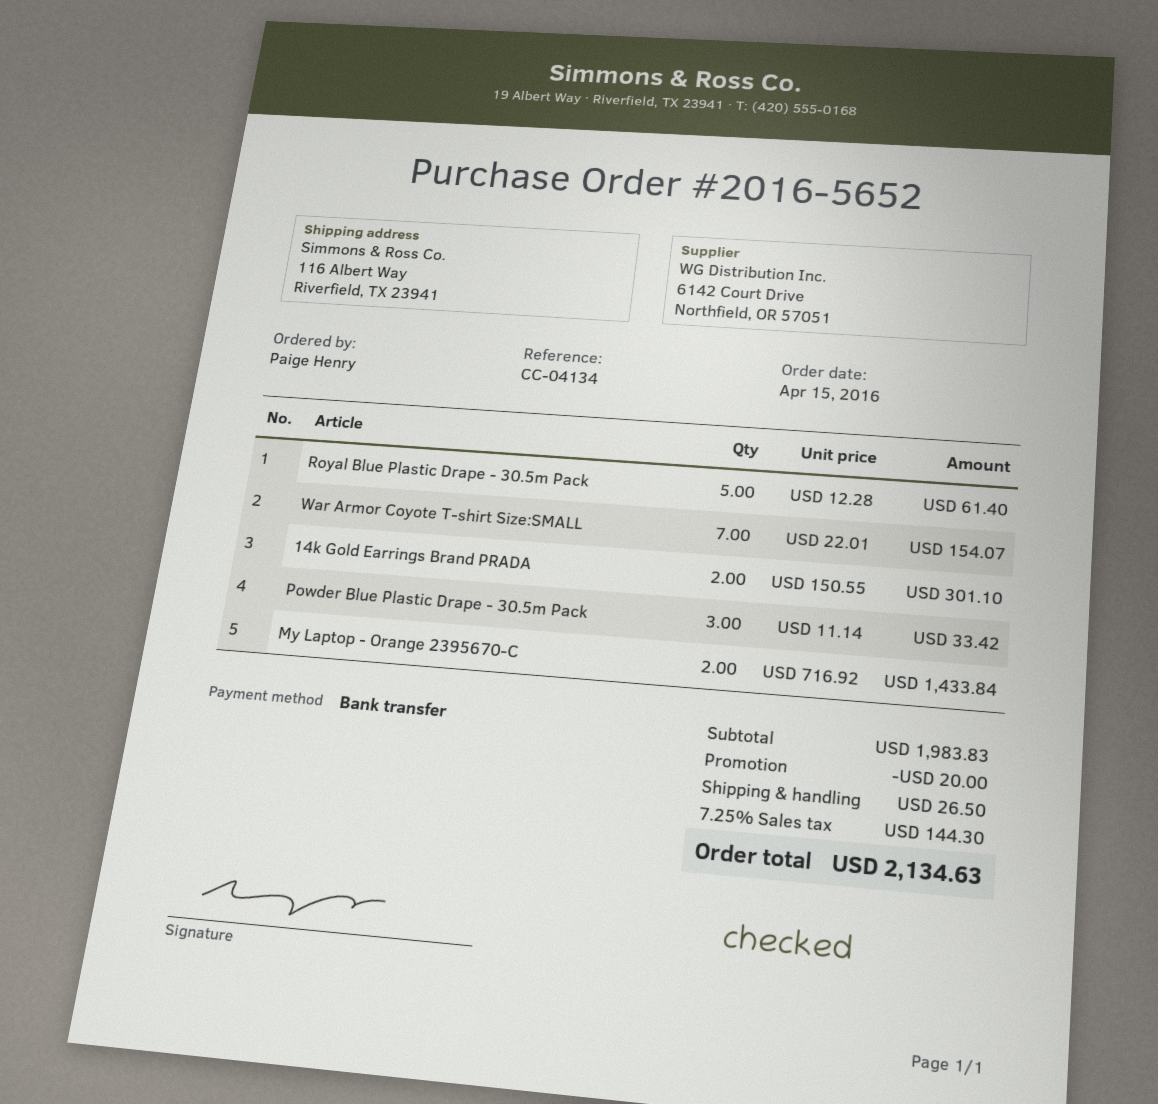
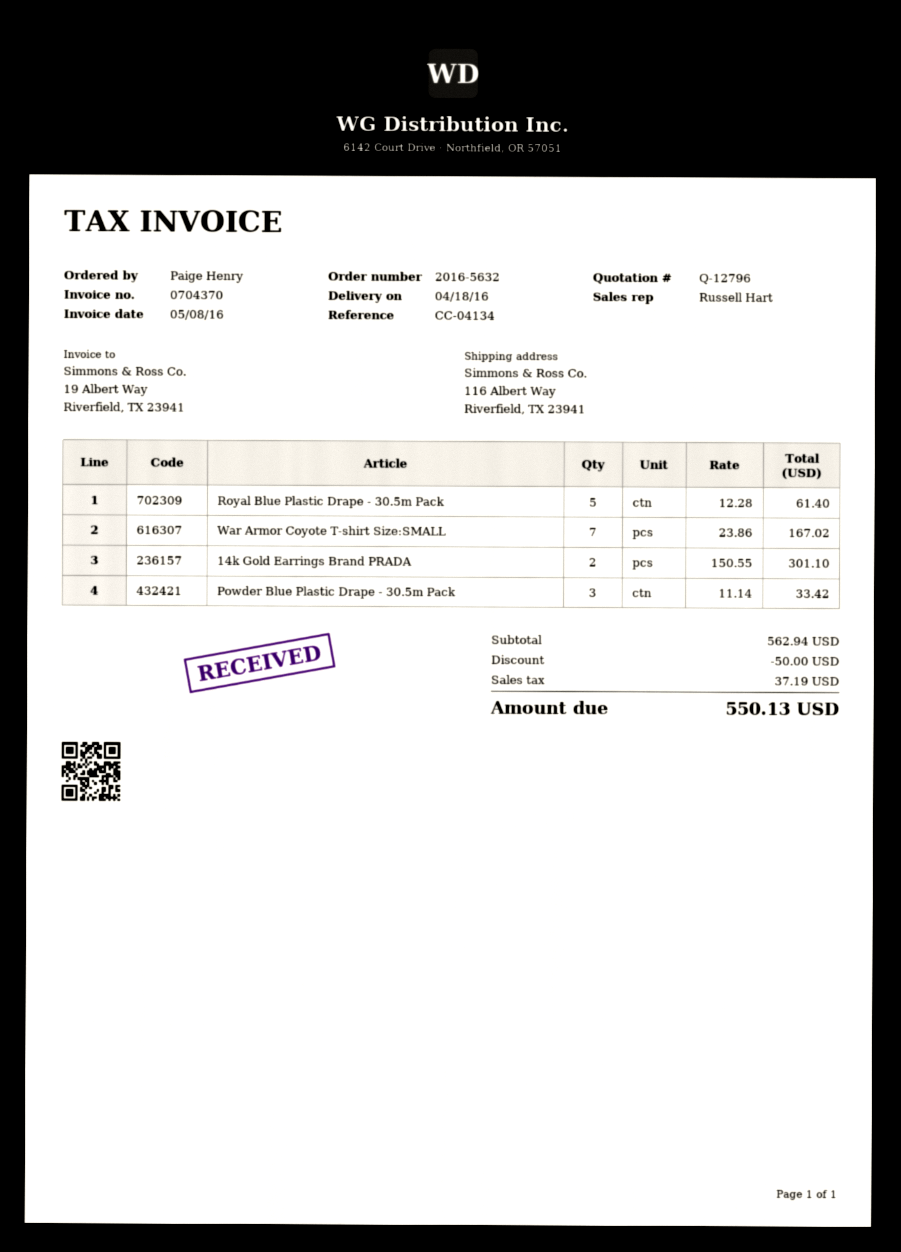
order number: 2016-5652 -> 2016-5632
War Armor Coyote T-shirt Size:SMALL: 7 x 22.01 = 154.07 -> 7 x 23.86 = 167.02
My Laptop - Orange 2395670-C: 2 x 716.92 = 1433.84 -> none
subtotal: 1983.83 -> 562.94
discount: 20.00 -> 50.00
shipping: 26.50 -> none
tax: 144.30 -> 37.19
total: 2134.63 -> 550.13

